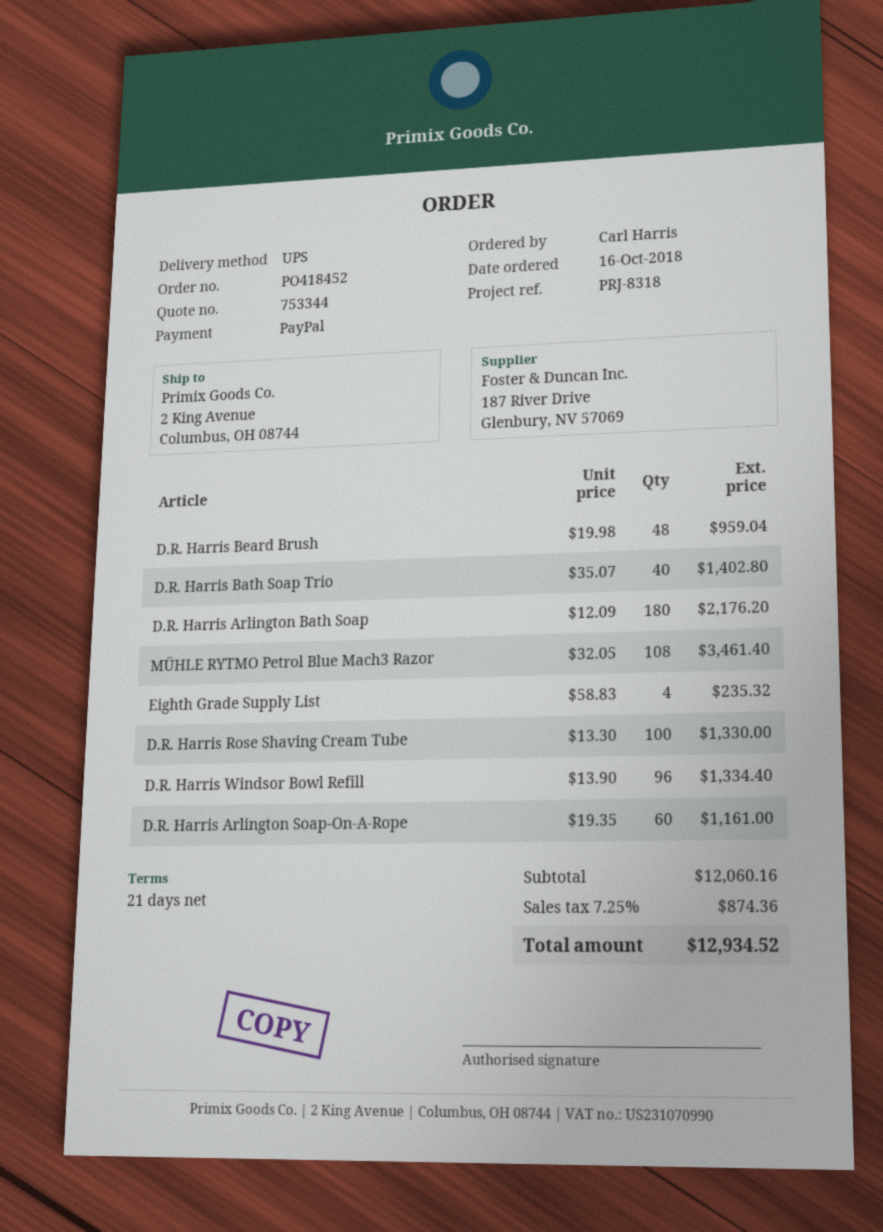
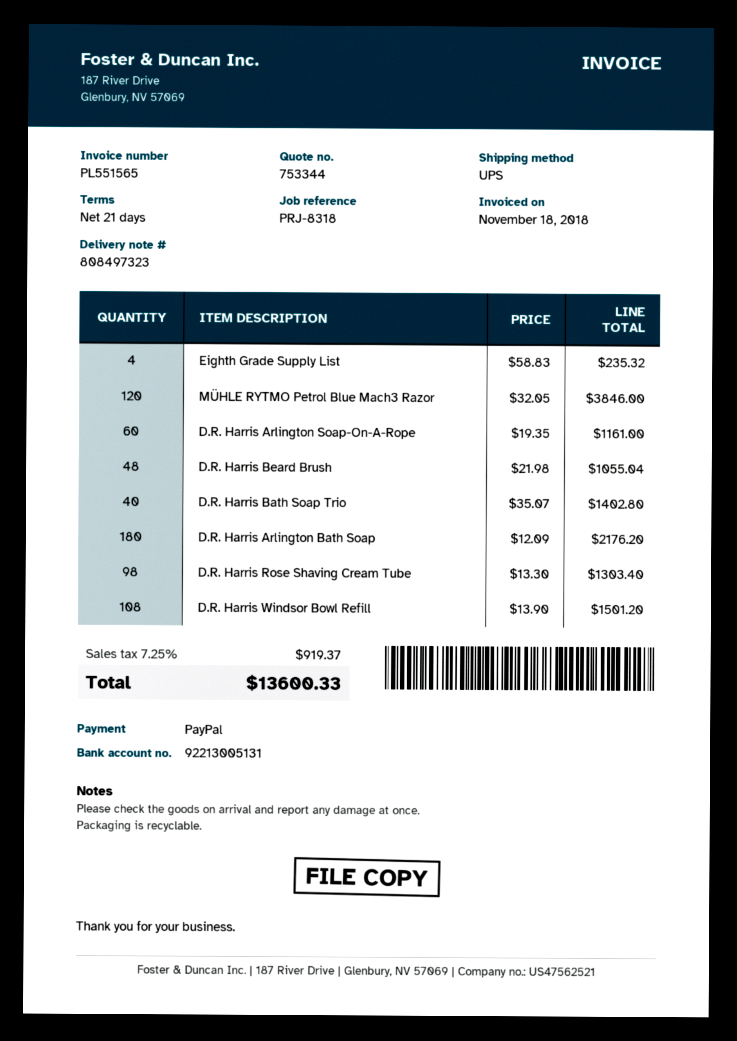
D.R. Harris Beard Brush: 48 x 19.98 = 959.04 -> 48 x 21.98 = 1055.04
MÜHLE RYTMO Petrol Blue Mach3 Razor: 108 x 32.05 = 3461.40 -> 120 x 32.05 = 3846.00
D.R. Harris Rose Shaving Cream Tube: 100 x 13.30 = 1330.00 -> 98 x 13.30 = 1303.40
D.R. Harris Windsor Bowl Refill: 96 x 13.90 = 1334.40 -> 108 x 13.90 = 1501.20
tax: 7.25% = 874.36 -> 7.25% = 919.37
total: 12934.52 -> 13600.33

